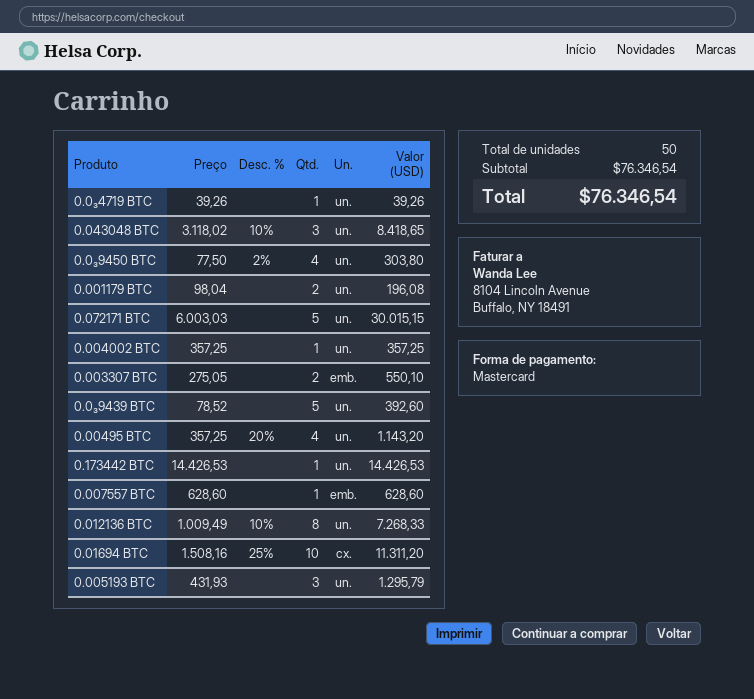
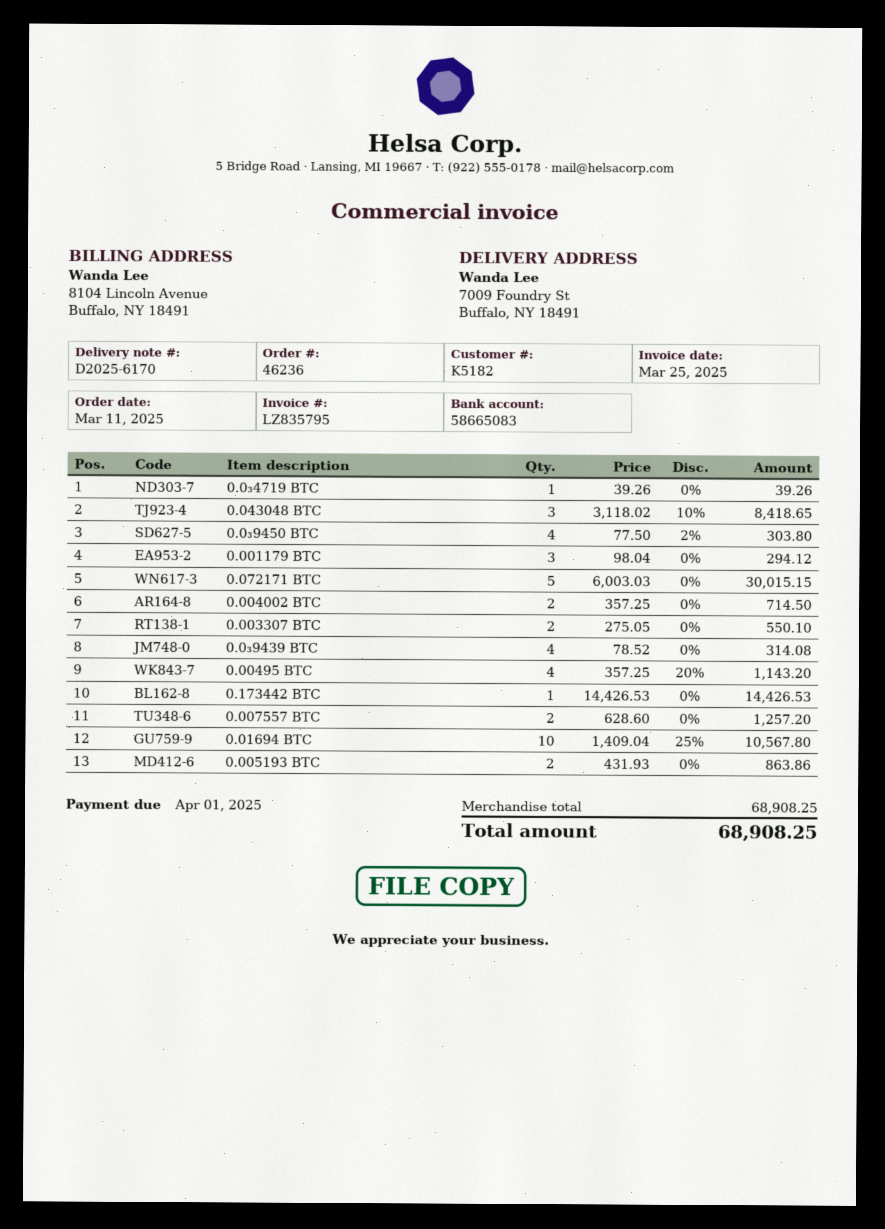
0.001179 BTC: 2 x 98.04 = 196.08 -> 3 x 98.04 = 294.12
0.004002 BTC: 1 x 357.25 = 357.25 -> 2 x 357.25 = 714.50
0.0₃9439 BTC: 5 x 78.52 = 392.60 -> 4 x 78.52 = 314.08
0.007557 BTC: 1 x 628.60 = 628.60 -> 2 x 628.60 = 1257.20
0.012136 BTC: 8 x 1009.49 - 10% = 7268.33 -> none
0.01694 BTC: 10 x 1508.16 - 25% = 11311.20 -> 10 x 1409.04 - 25% = 10567.80
0.005193 BTC: 3 x 431.93 = 1295.79 -> 2 x 431.93 = 863.86
subtotal: 76346.54 -> 68908.25
total: 76346.54 -> 68908.25

